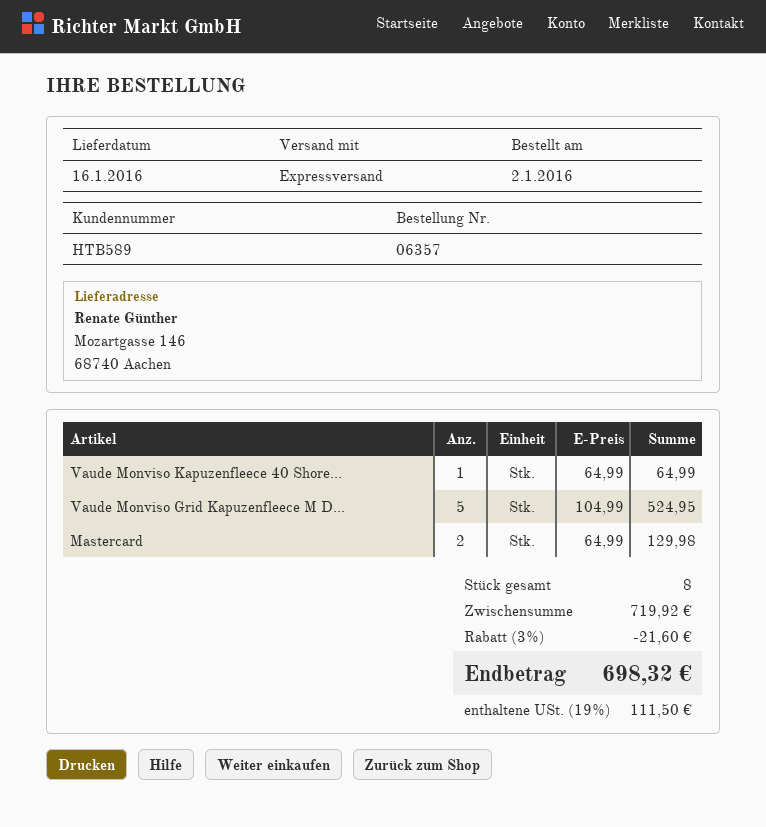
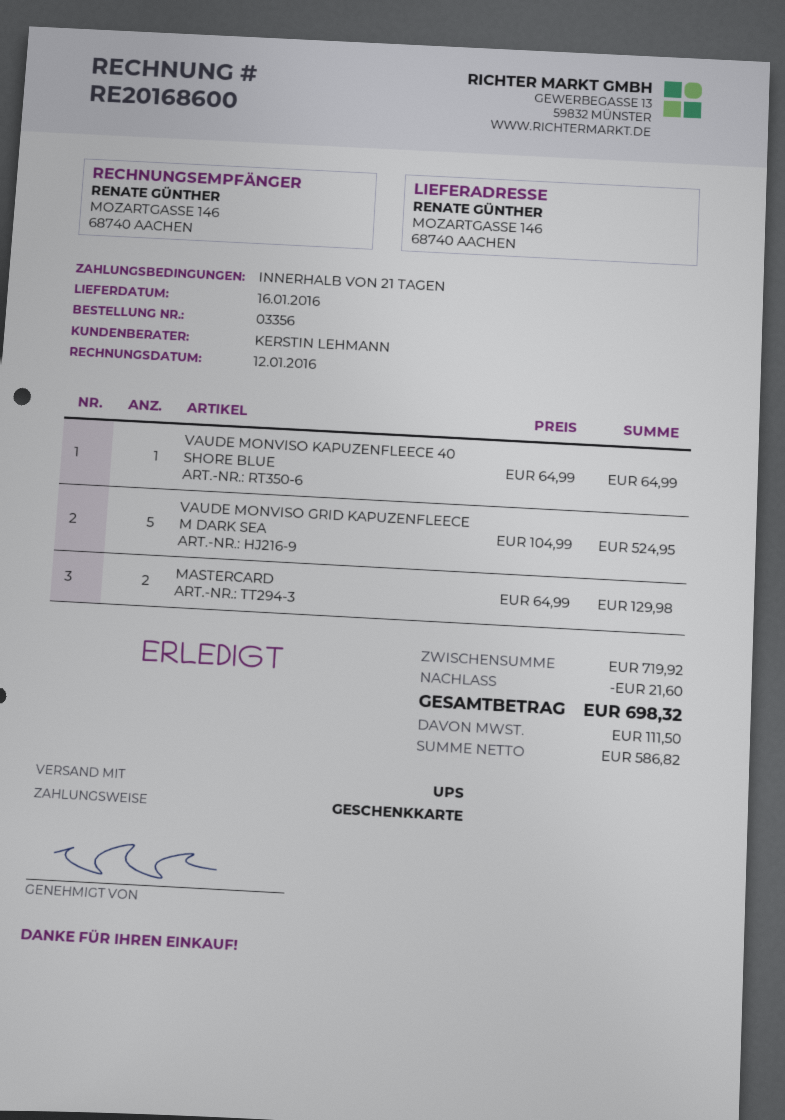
order number: 06357 -> 03356
shipping method: express -> UPS

